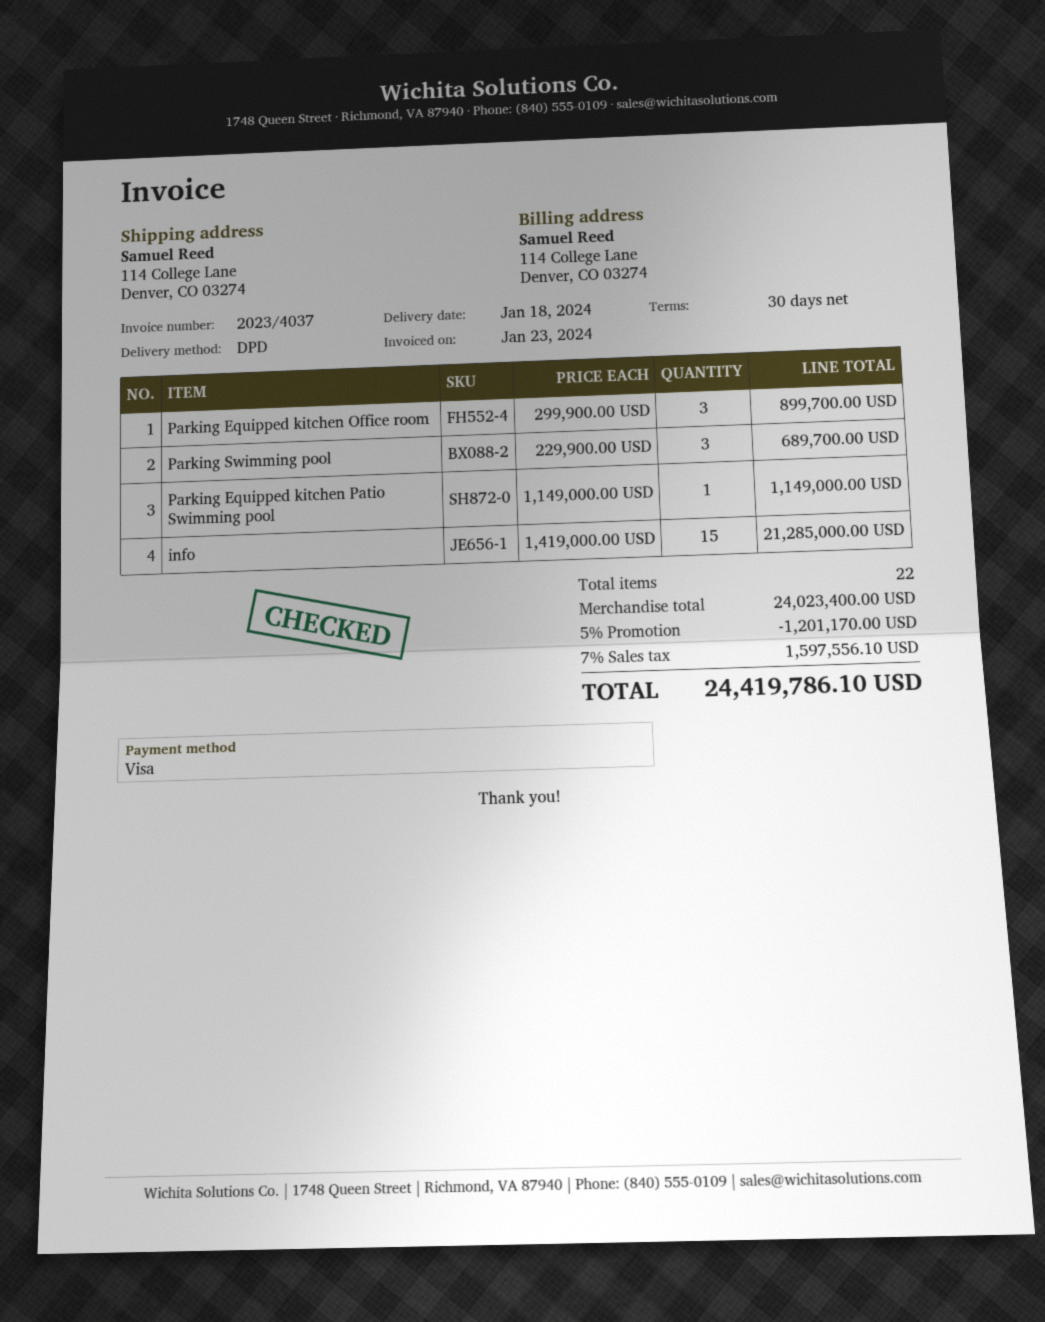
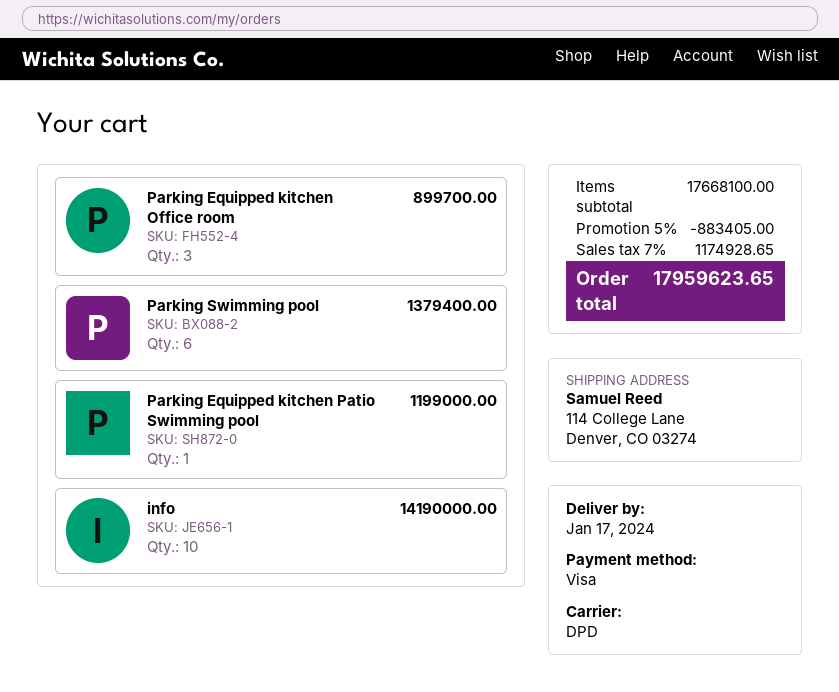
delivery date: 2024-01-18 -> 2024-01-17
Parking Swimming pool: 3 for 689700.00 -> 6 for 1379400.00
Parking Equipped kitchen Patio Swimming pool: 1 for 1149000.00 -> 1 for 1199000.00
info: 15 for 21285000.00 -> 10 for 14190000.00
subtotal: 24023400.00 -> 17668100.00
discount: 5% = 1201170.00 -> 5% = 883405.00
tax: 7% = 1597556.10 -> 7% = 1174928.65
total: 24419786.10 -> 17959623.65

